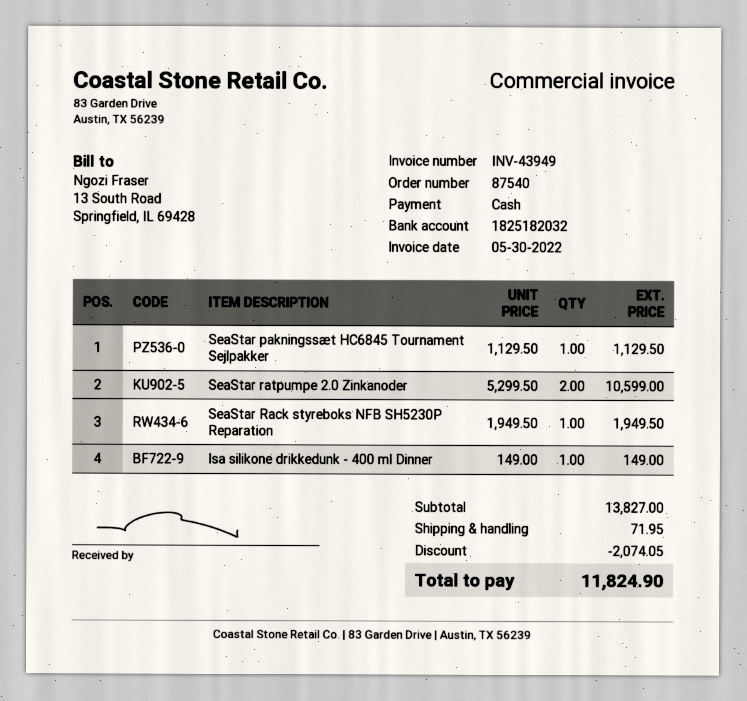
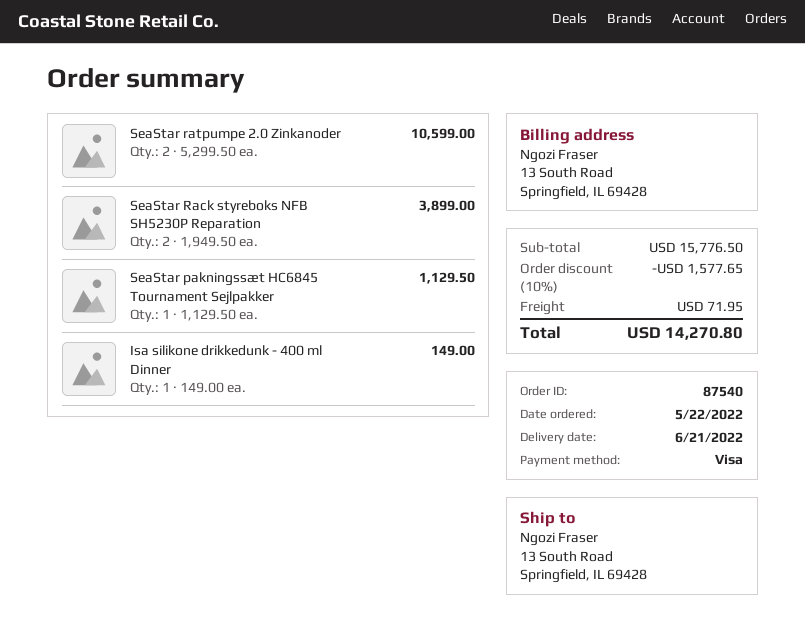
payment method: cash -> Visa
SeaStar Rack styreboks NFB SH5230P Reparation: 1 x 1949.50 = 1949.50 -> 2 x 1949.50 = 3899.00
subtotal: 13827.00 -> 15776.50
discount: 2074.05 -> 1577.65
total: 11824.90 -> 14270.80

